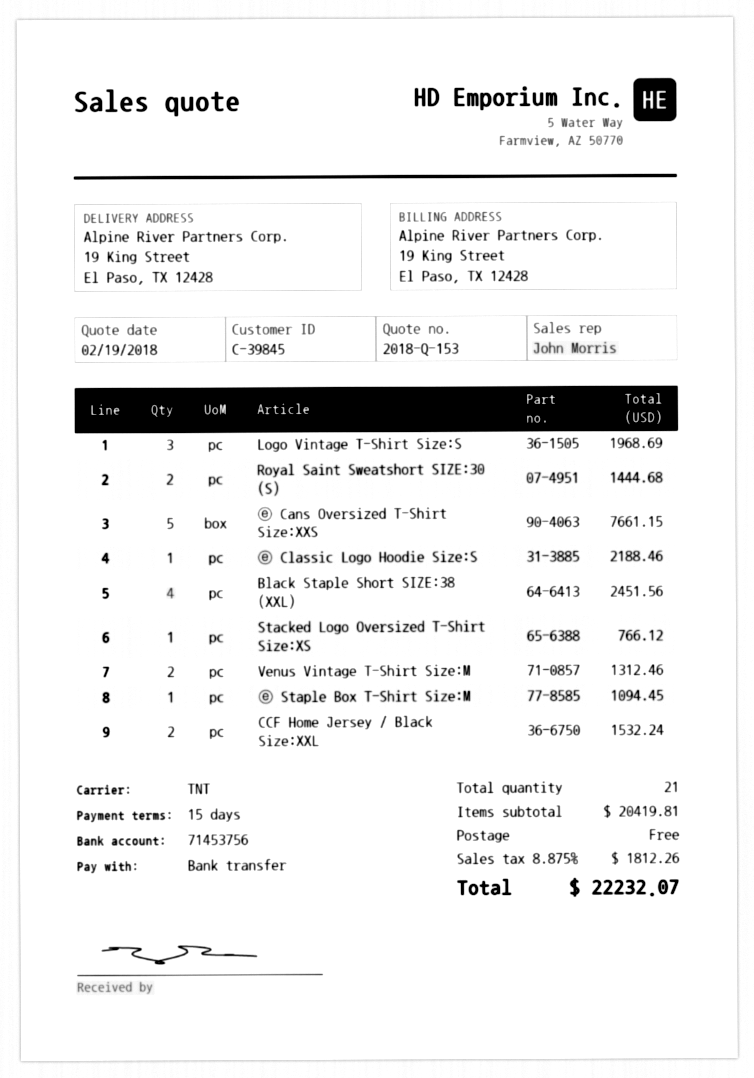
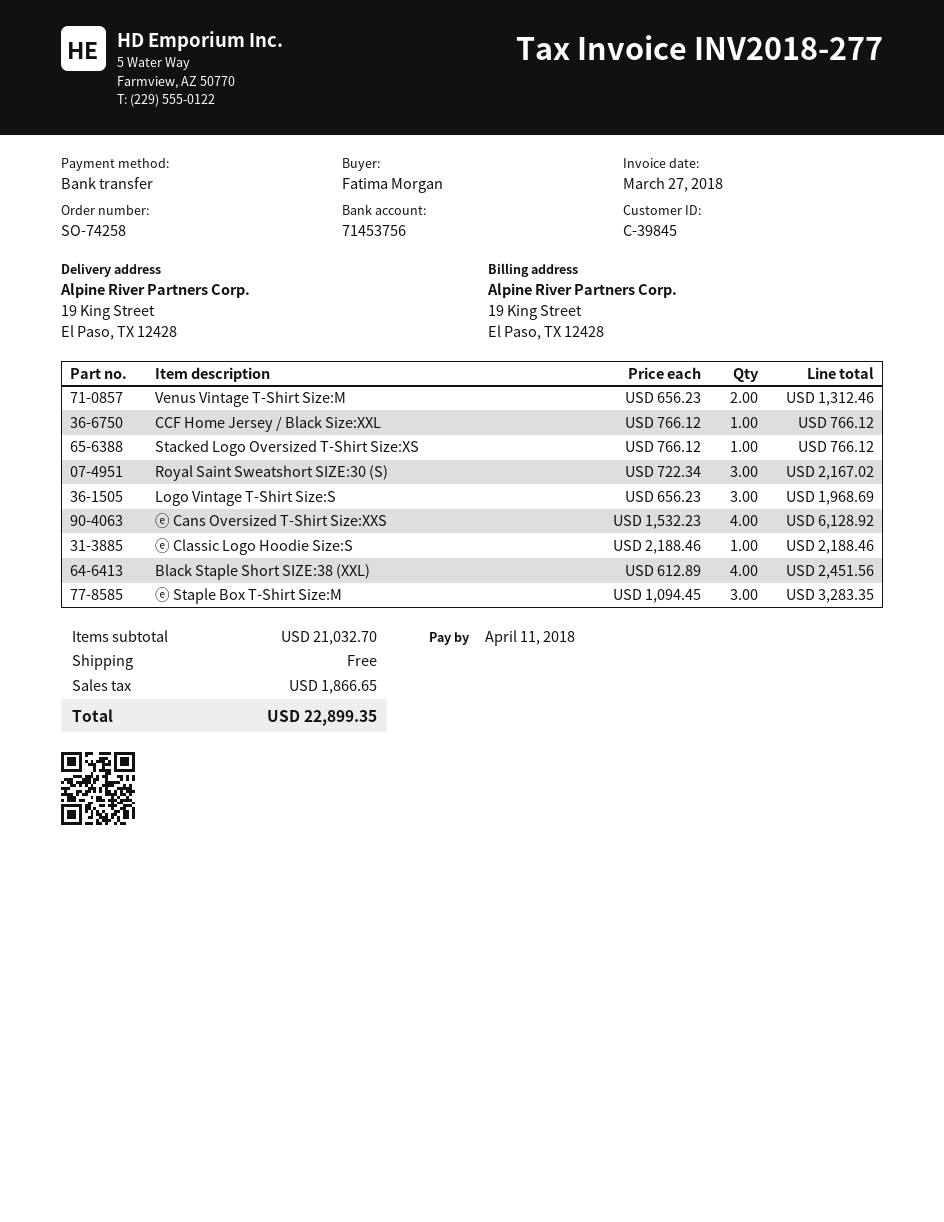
Royal Saint Sweatshort SIZE:30 (S): 2 for 1444.68 -> 3 for 2167.02
ⓔ Cans Oversized T-Shirt Size:XXS: 5 for 7661.15 -> 4 for 6128.92
ⓔ Staple Box T-Shirt Size:M: 1 for 1094.45 -> 3 for 3283.35
CCF Home Jersey / Black Size:XXL: 2 for 1532.24 -> 1 for 766.12
subtotal: 20419.81 -> 21032.70
tax: 1812.26 -> 1866.65
total: 22232.07 -> 22899.35

